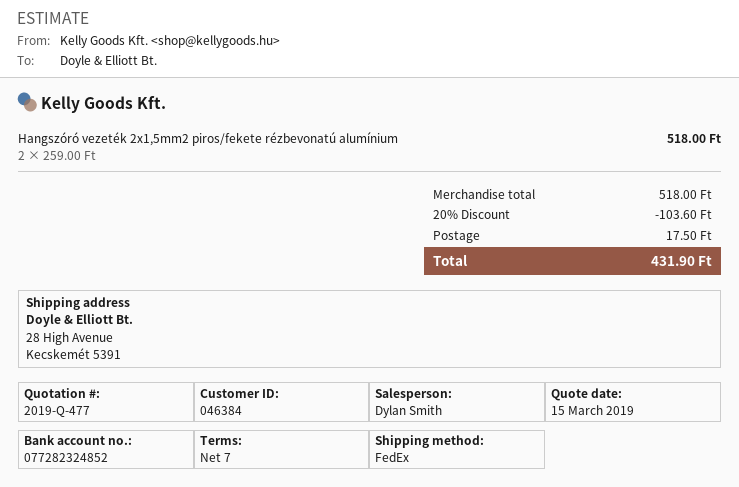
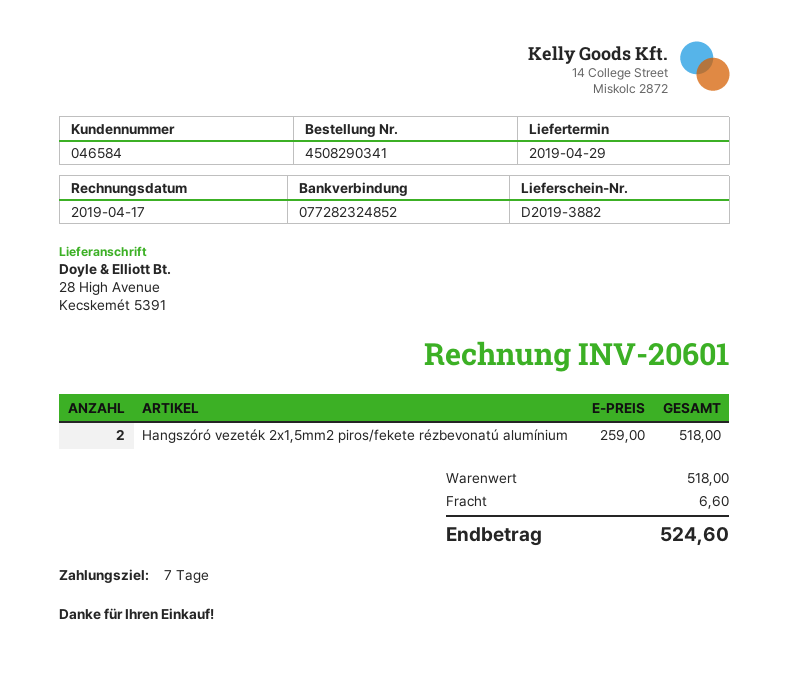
customer number: 046384 -> 046584
discount: 20% = 103.60 -> none
shipping: 17.50 -> 6.60
total: 431.90 -> 524.60

